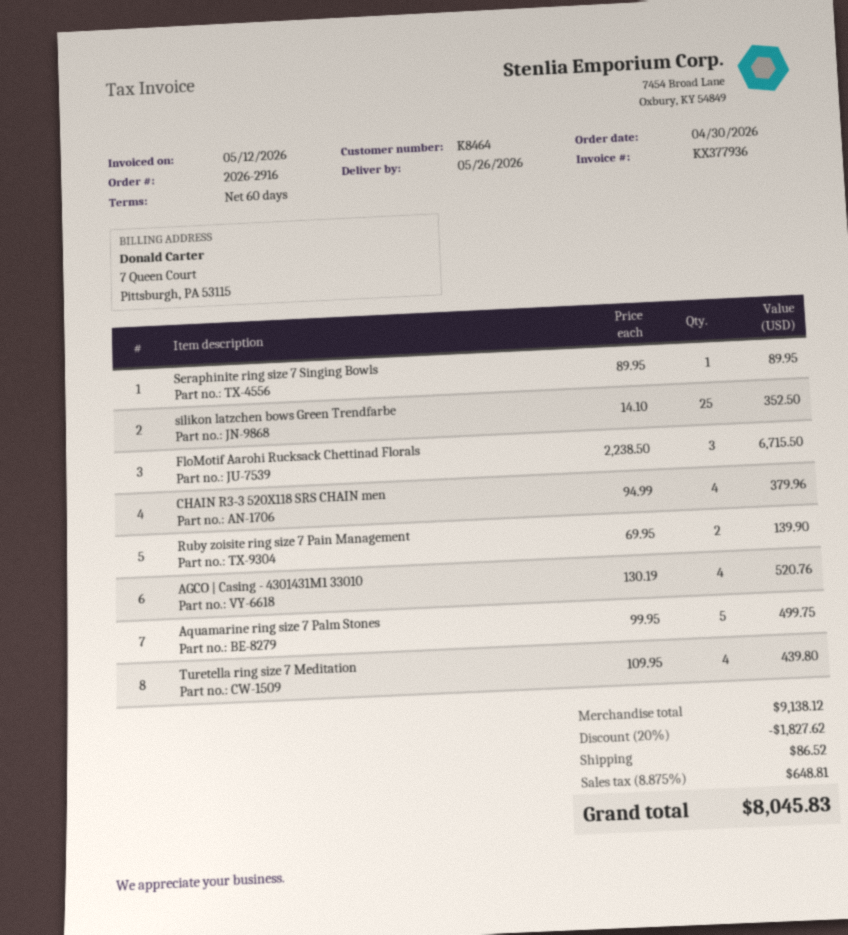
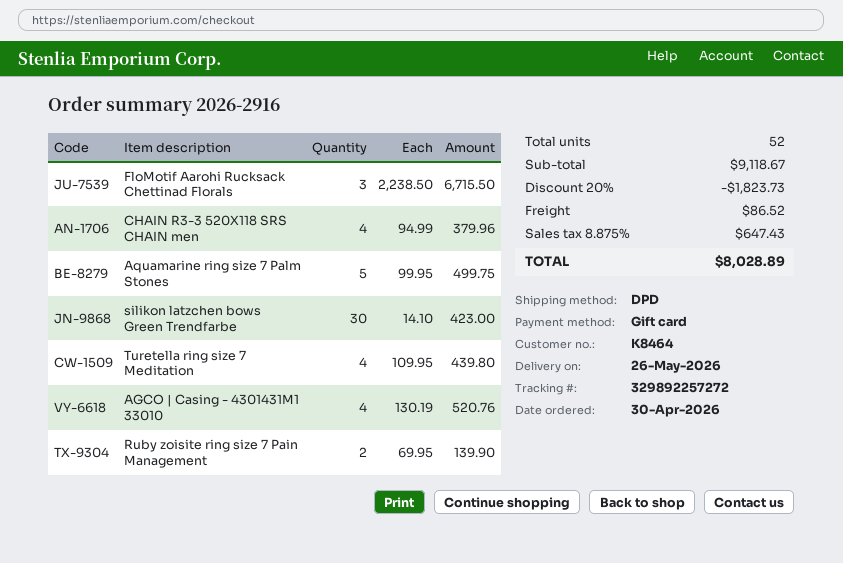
Seraphinite ring size 7 Singing Bowls: 1 x 89.95 = 89.95 -> none
silikon latzchen bows Green Trendfarbe: 25 x 14.10 = 352.50 -> 30 x 14.10 = 423.00
subtotal: 9138.12 -> 9118.67
discount: 20% = 1827.62 -> 20% = 1823.73
tax: 8.875% = 648.81 -> 8.875% = 647.43
total: 8045.83 -> 8028.89

